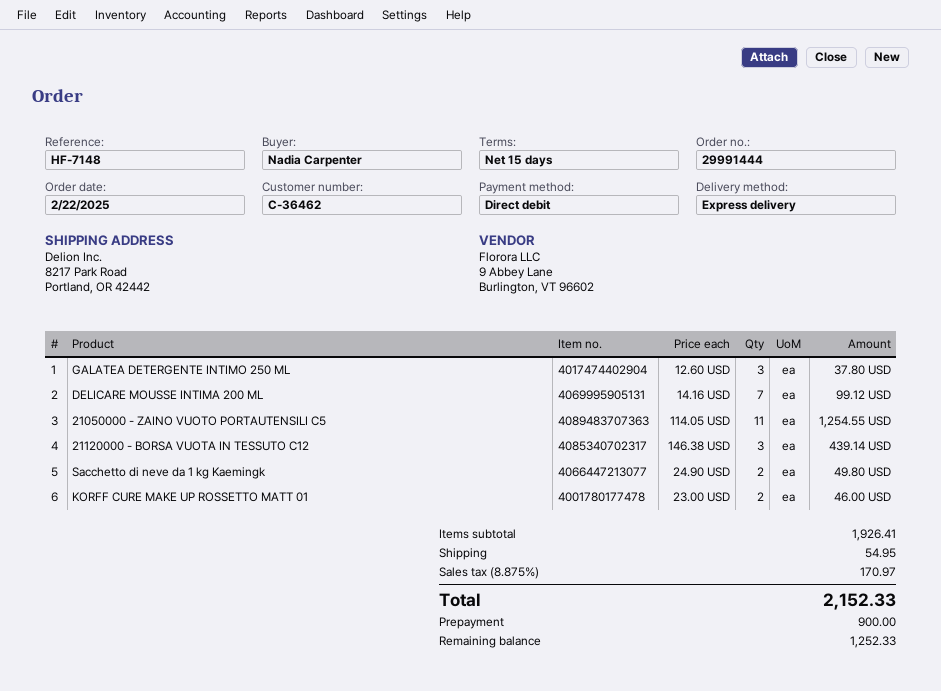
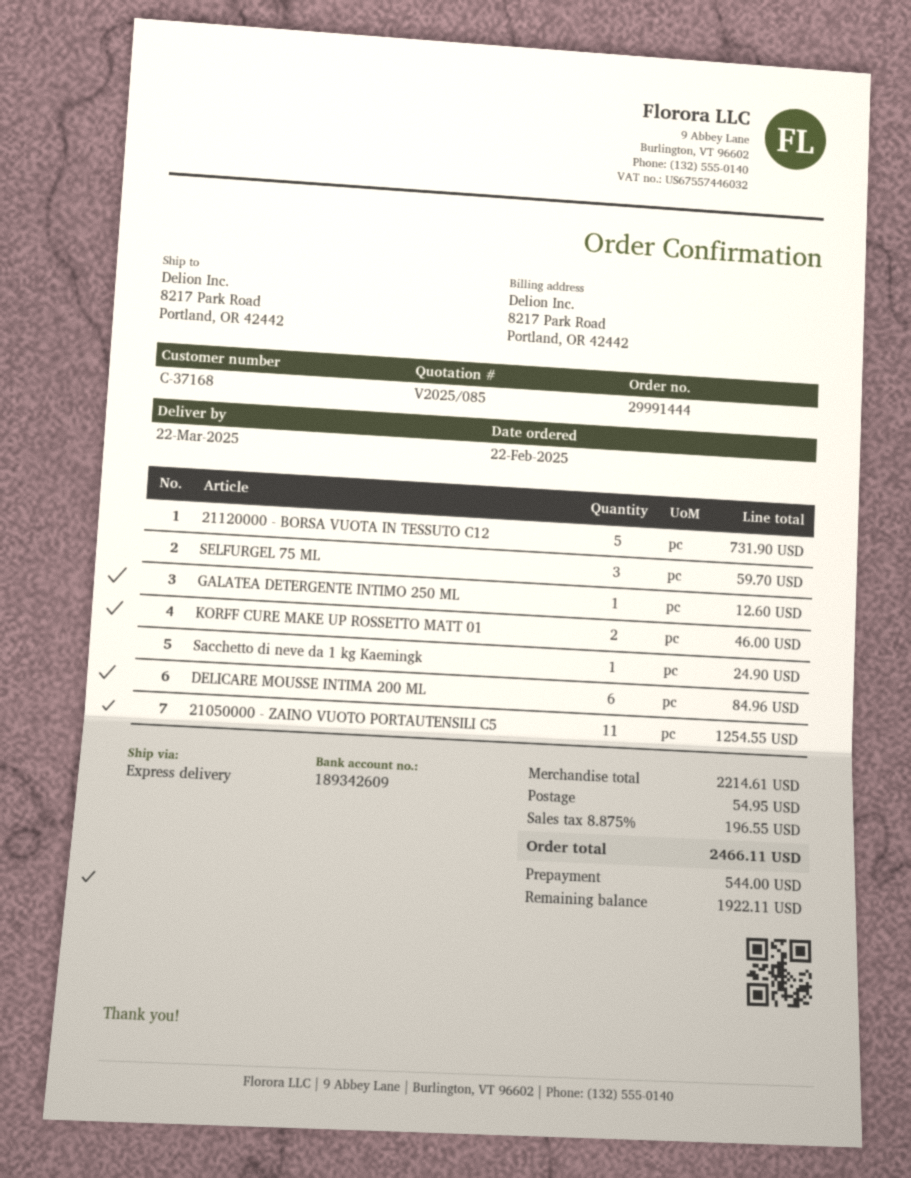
customer number: C-36462 -> C-37168
GALATEA DETERGENTE INTIMO 250 ML: 3 for 37.80 -> 1 for 12.60
DELICARE MOUSSE INTIMA 200 ML: 7 for 99.12 -> 6 for 84.96
21120000 - BORSA VUOTA IN TESSUTO C12: 3 for 439.14 -> 5 for 731.90
Sacchetto di neve da 1 kg Kaemingk: 2 for 49.80 -> 1 for 24.90
SELFURGEL 75 ML: none -> 3 for 59.70
subtotal: 1926.41 -> 2214.61
tax: 8.875% = 170.97 -> 8.875% = 196.55
total: 2152.33 -> 2466.11
deposit: 900.00 -> 544.00
balance: 1252.33 -> 1922.11

